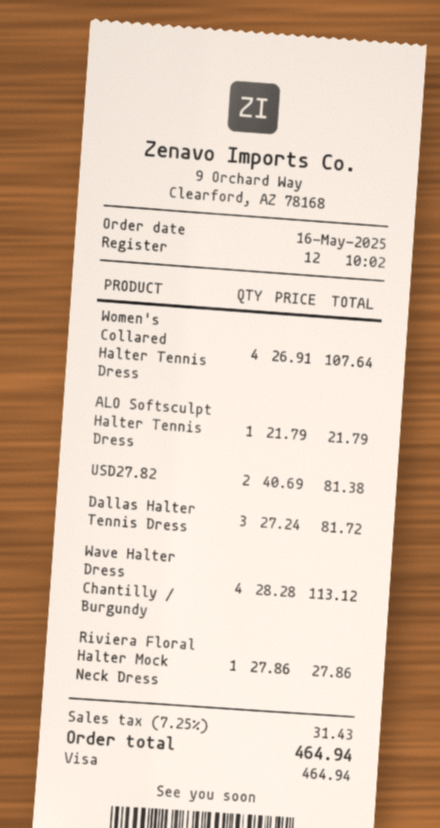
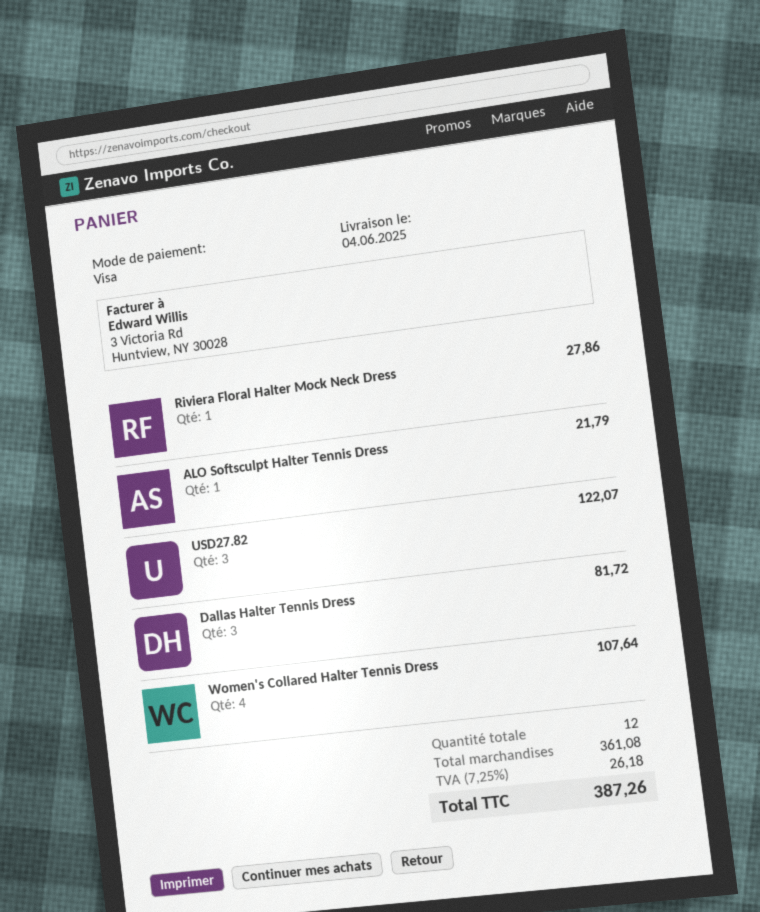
USD27.82: 2 for 81.38 -> 3 for 122.07
Wave Halter Dress Chantilly / Burgundy: 4 for 113.12 -> none
tax: 7.25% = 31.43 -> 7.25% = 26.18
total: 464.94 -> 387.26

